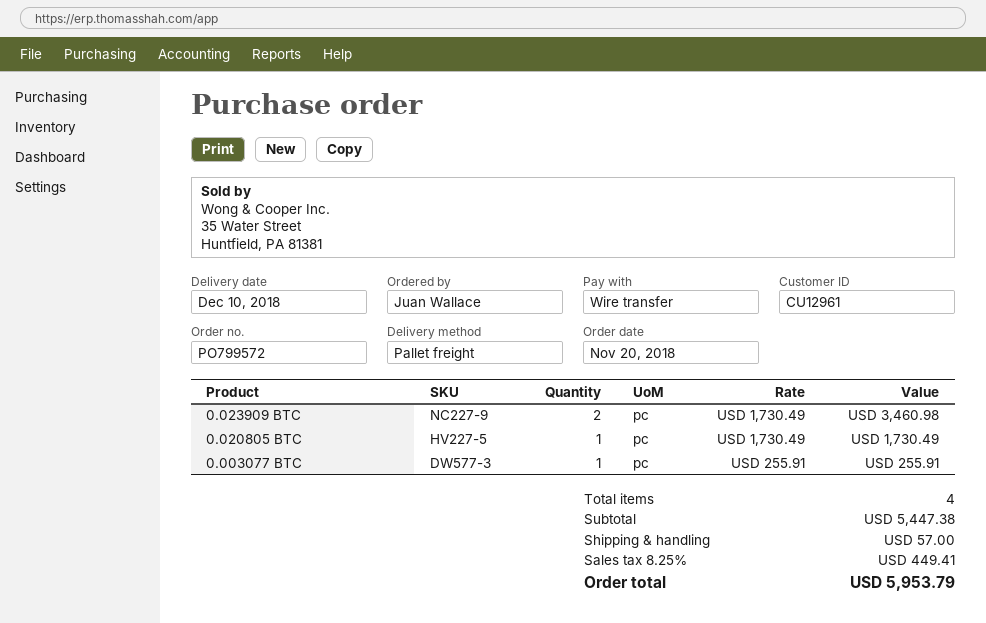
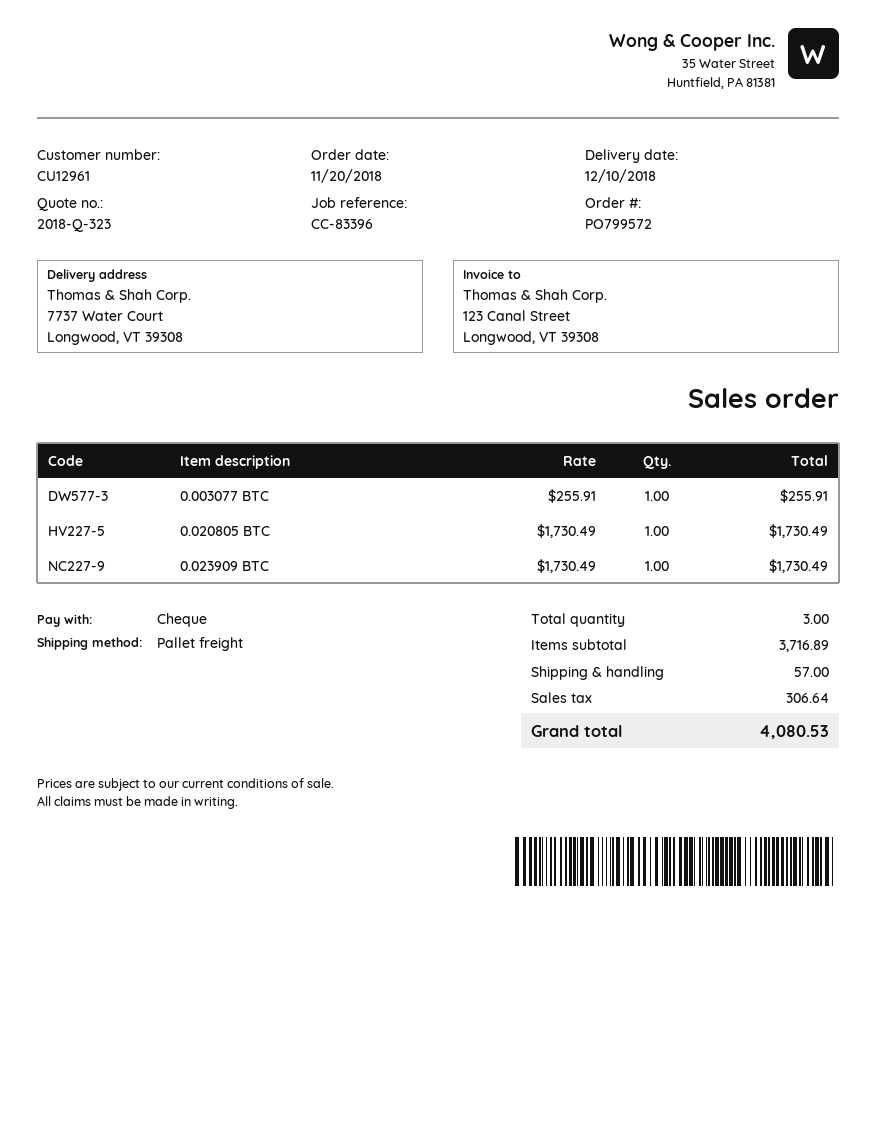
payment method: bank transfer -> cheque
0.023909 BTC: 2 x 1730.49 = 3460.98 -> 1 x 1730.49 = 1730.49
total quantity: 4 -> 3
subtotal: 5447.38 -> 3716.89
tax: 449.41 -> 306.64
total: 5953.79 -> 4080.53

